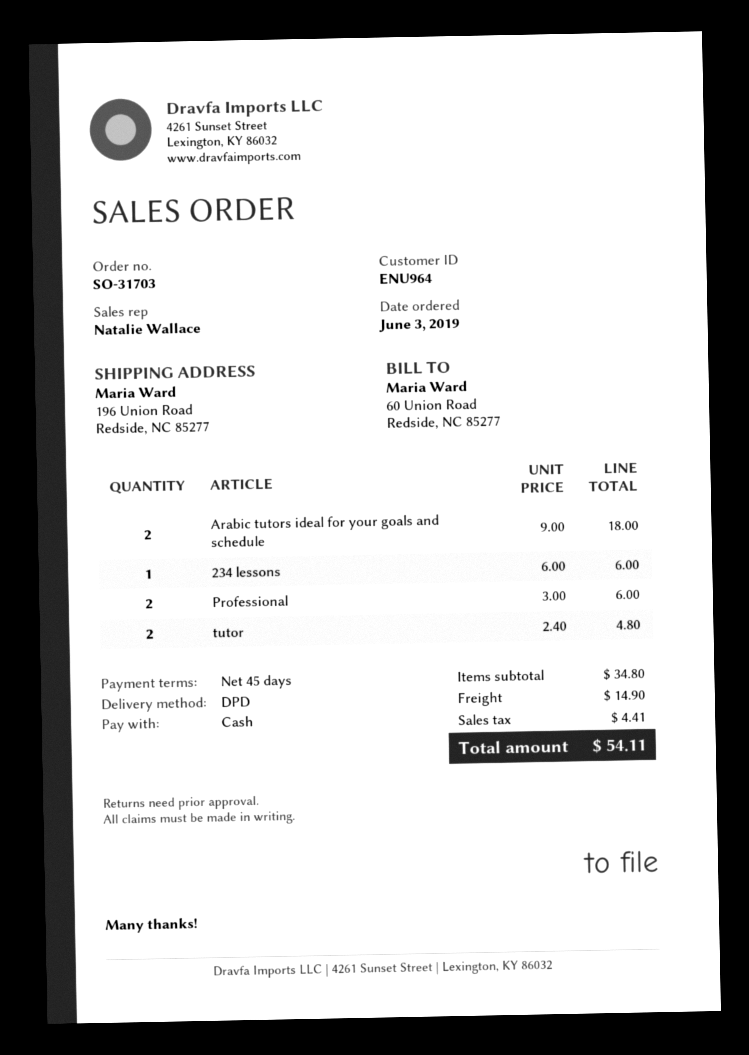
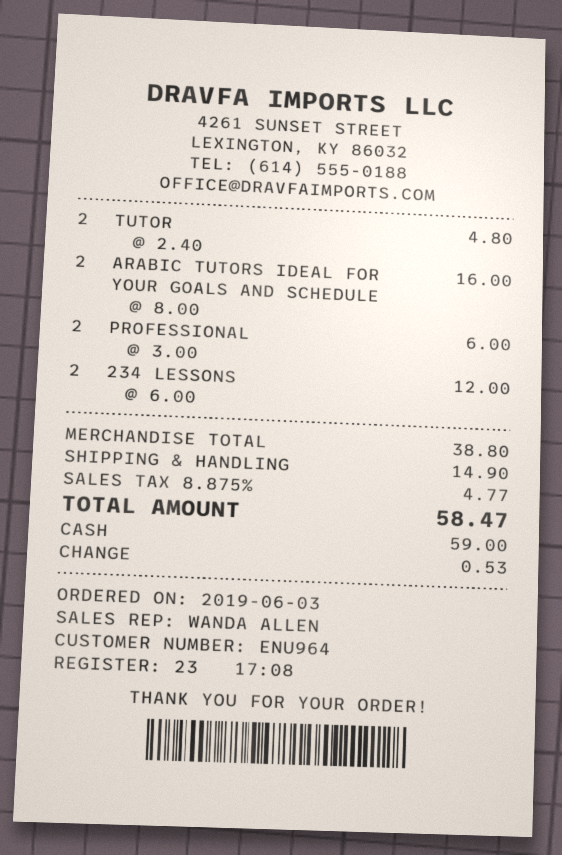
sales rep: Natalie Wallace -> WANDA ALLEN
Arabic tutors ideal for your goals and schedule: 2 x 9.00 = 18.00 -> 2 x 8.00 = 16.00
234 lessons: 1 x 6.00 = 6.00 -> 2 x 6.00 = 12.00
subtotal: 34.80 -> 38.80
tax: 4.41 -> 4.77
total: 54.11 -> 58.47

